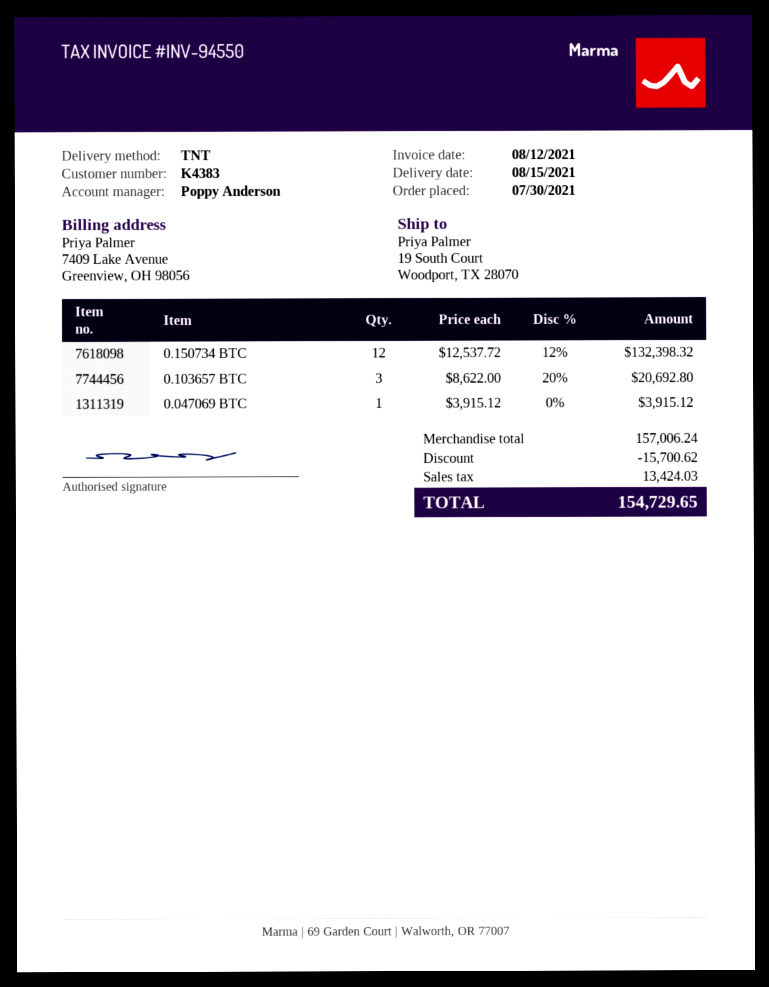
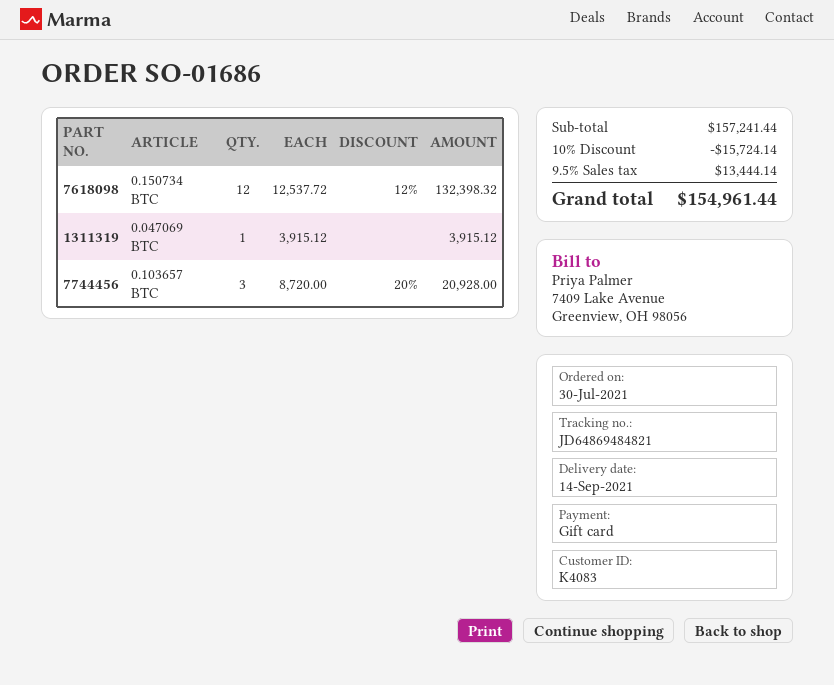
delivery date: 2021-08-15 -> 2021-09-14
customer number: K4383 -> K4083
0.103657 BTC: 3 x 8622.00 - 20% = 20692.80 -> 3 x 8720.00 - 20% = 20928.00
subtotal: 157006.24 -> 157241.44
discount: 15700.62 -> 15724.14
tax: 13424.03 -> 13444.14
total: 154729.65 -> 154961.44

